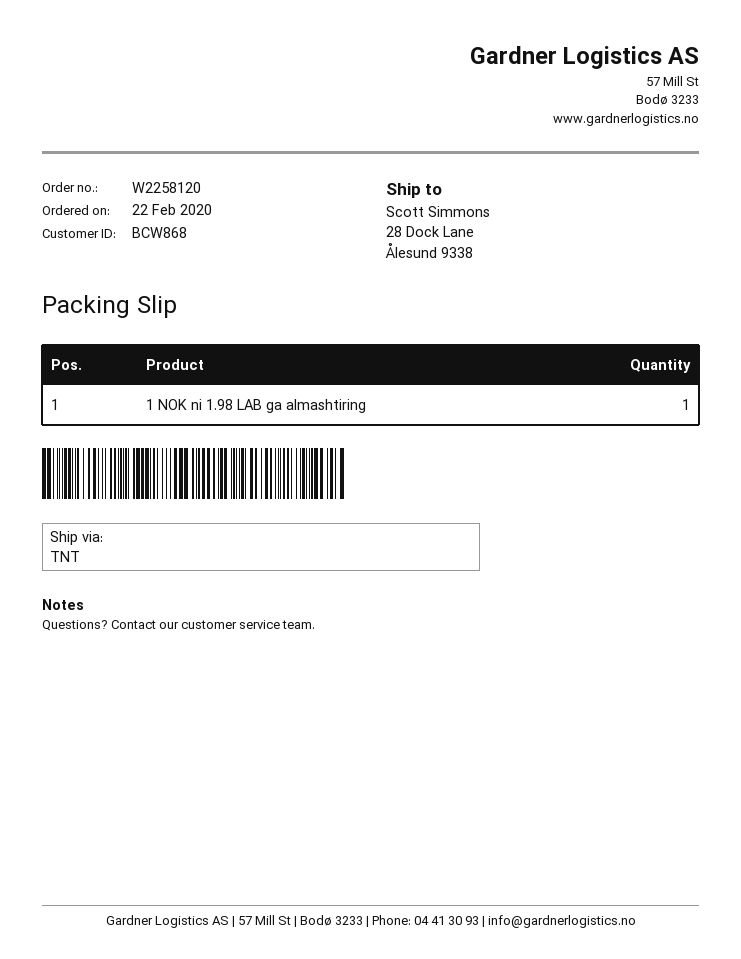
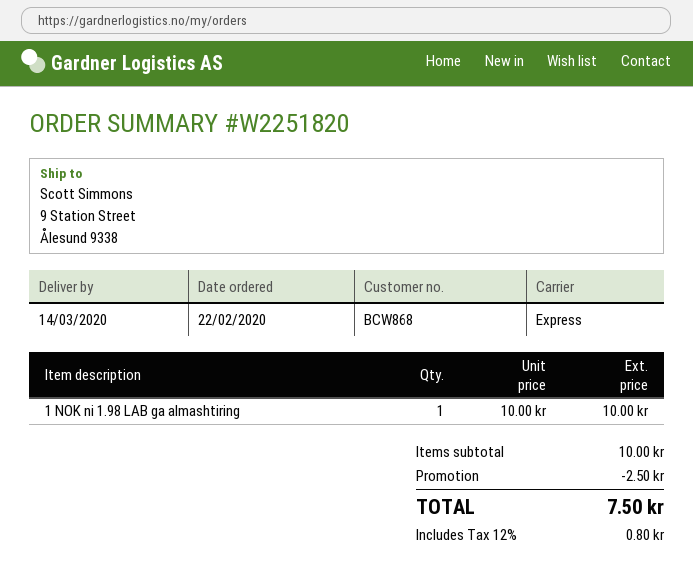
order number: W2258120 -> W2251820
shipping method: TNT -> express
ship to: 28 Dock Lane, Ålesund 9338 -> 9 Station Street, Ålesund 9338

